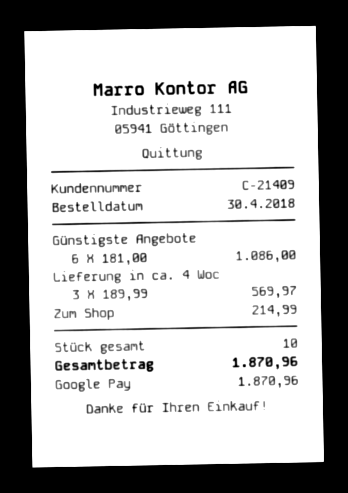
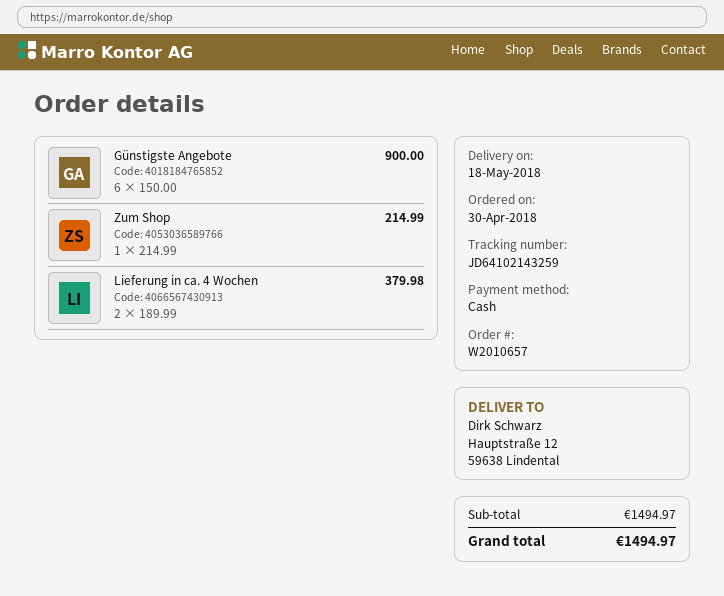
payment method: Google Pay -> cash
Günstigste Angebote: 6 x 181.00 = 1086.00 -> 6 x 150.00 = 900.00
Lieferung in ca. 4 Woc: 3 x 189.99 = 569.97 -> 2 x 189.99 = 379.98
total: 1870.96 -> 1494.97

